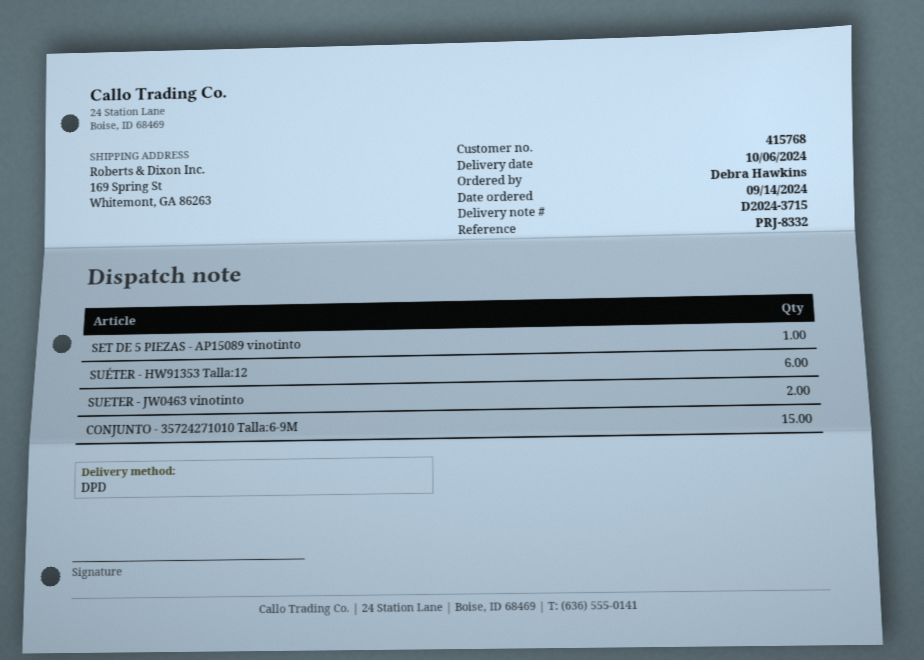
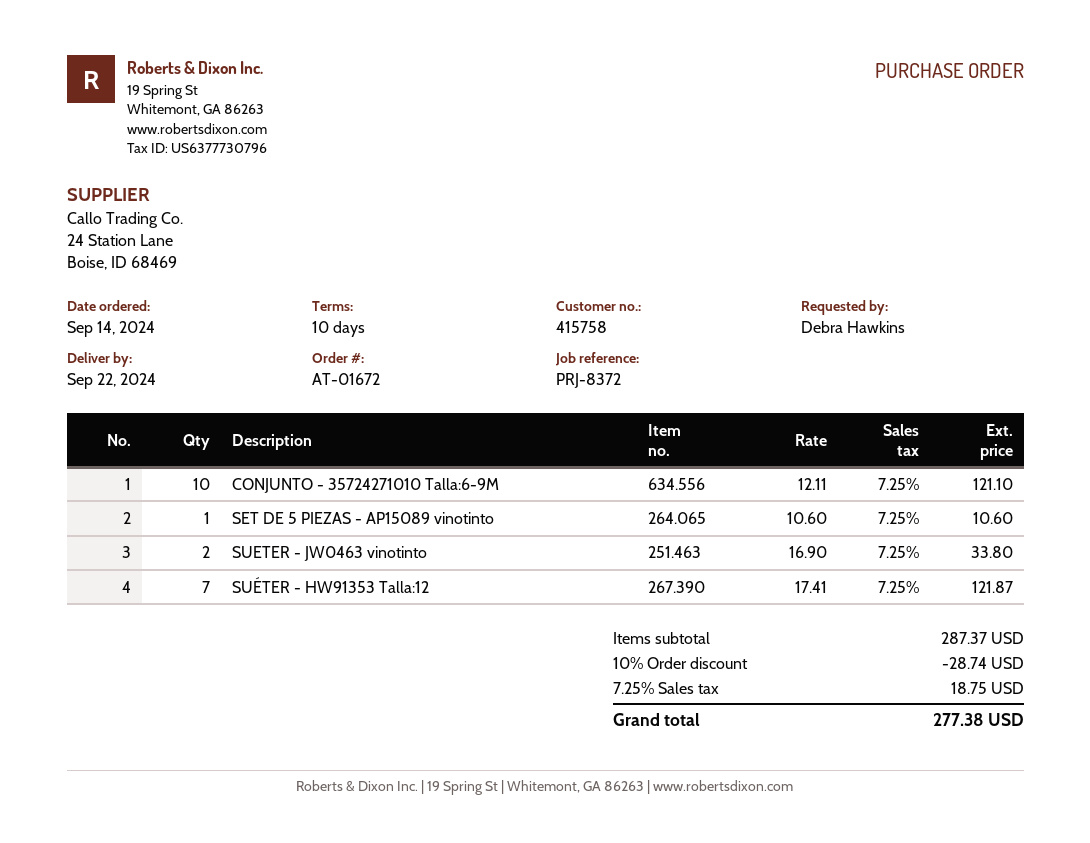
delivery date: 2024-10-06 -> 2024-09-22
customer number: 415768 -> 415758
reference: PRJ-8332 -> PRJ-8372
SUÉTER - HW91353 Talla:12: 6 -> 7
CONJUNTO - 35724271010 Talla:6-9M: 15 -> 10

